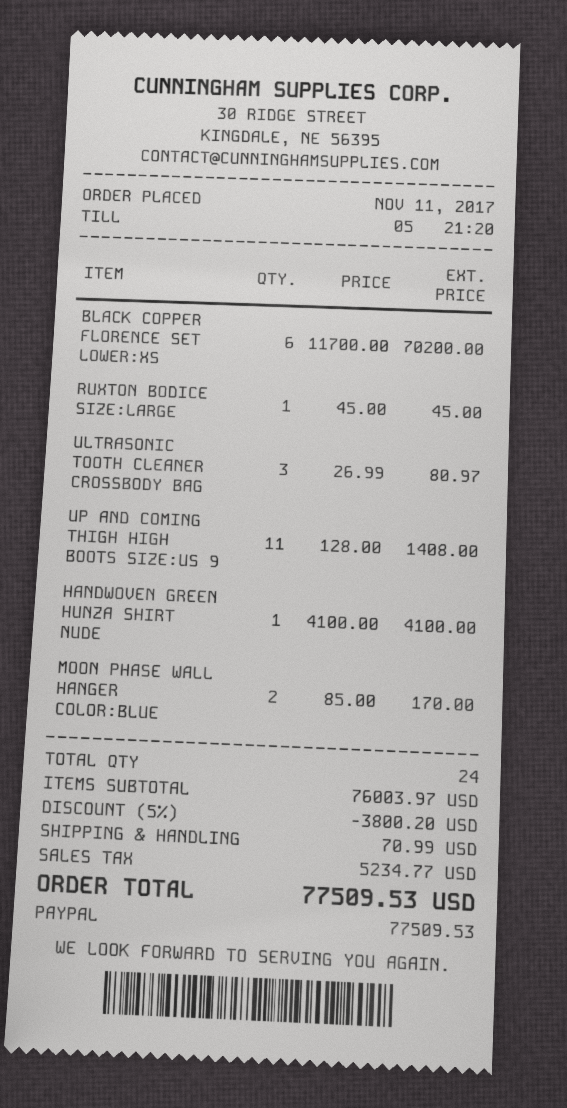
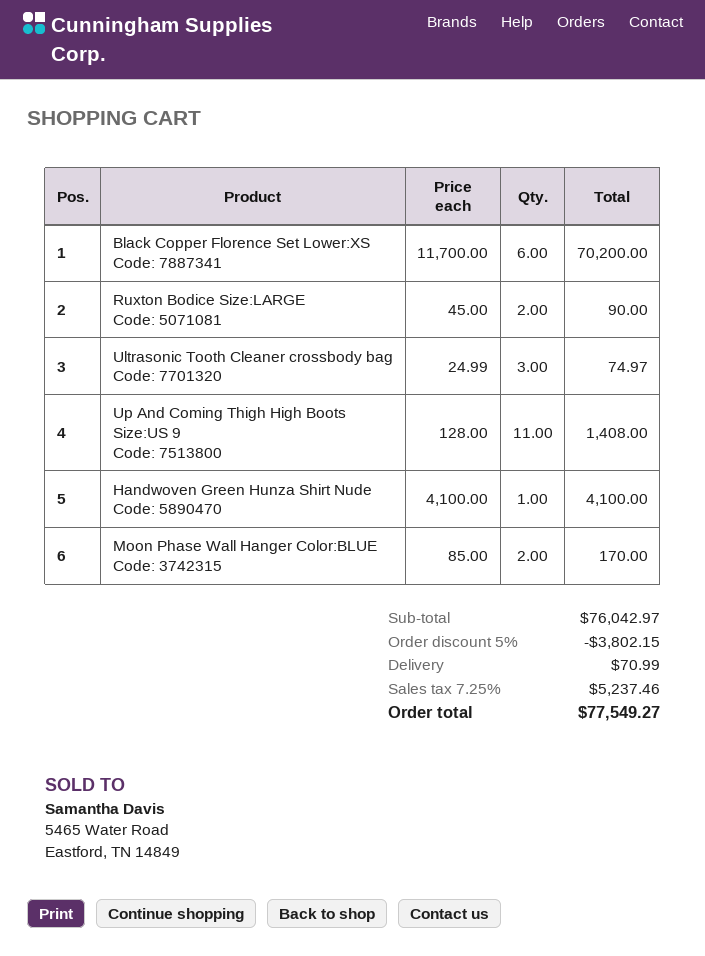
RUXTON BODICE SIZE:LARGE: 1 x 45.00 = 45.00 -> 2 x 45.00 = 90.00
ULTRASONIC TOOTH CLEANER CROSSBODY BAG: 3 x 26.99 = 80.97 -> 3 x 24.99 = 74.97
subtotal: 76003.97 -> 76042.97
discount: 5% = 3800.20 -> 5% = 3802.15
tax: 5234.77 -> 5237.46
total: 77509.53 -> 77549.27

